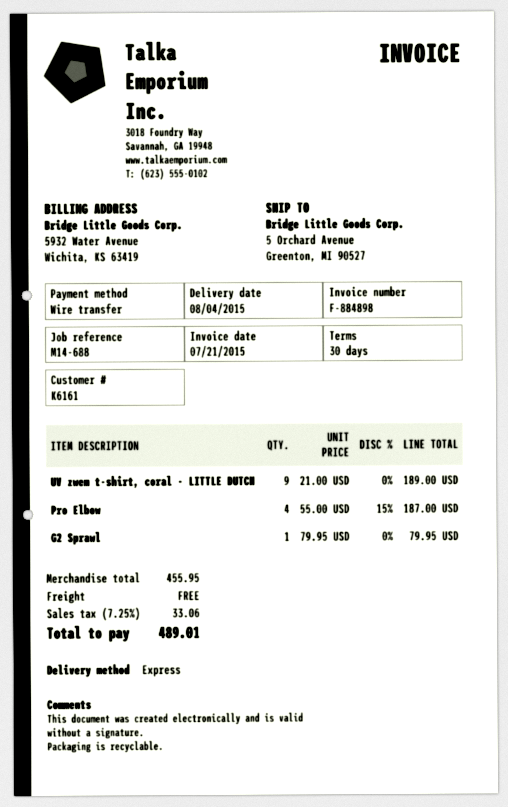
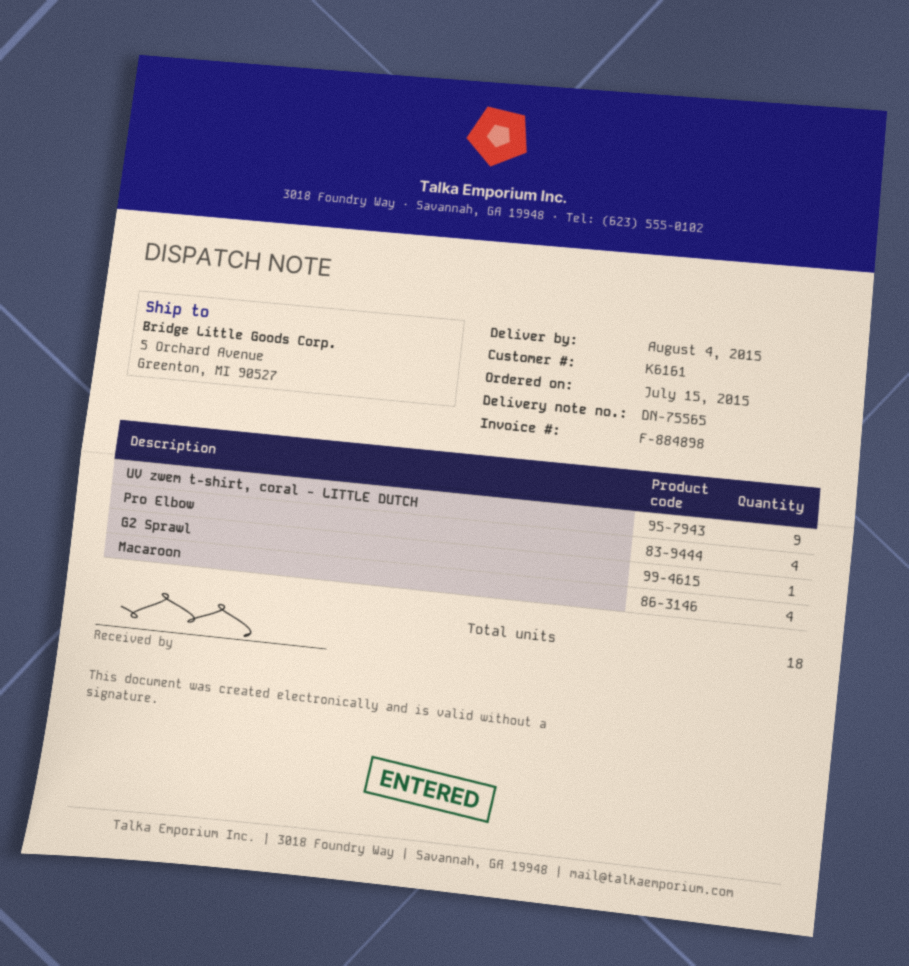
Macaroon: none -> 4

